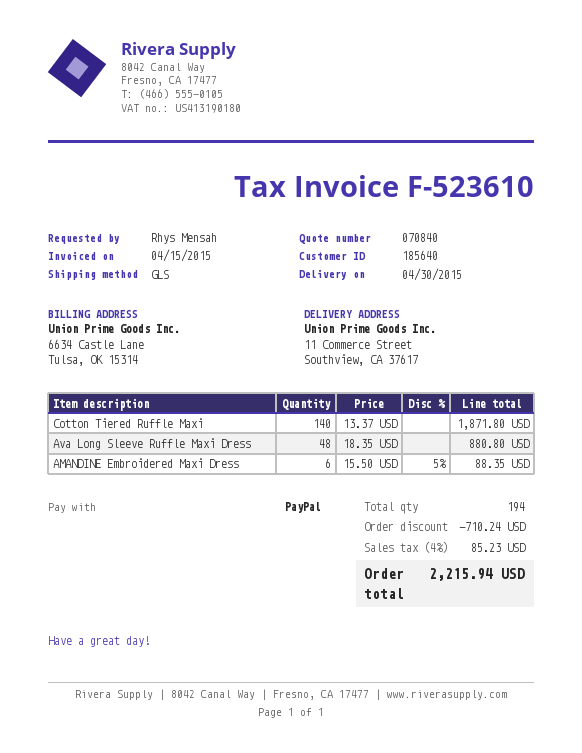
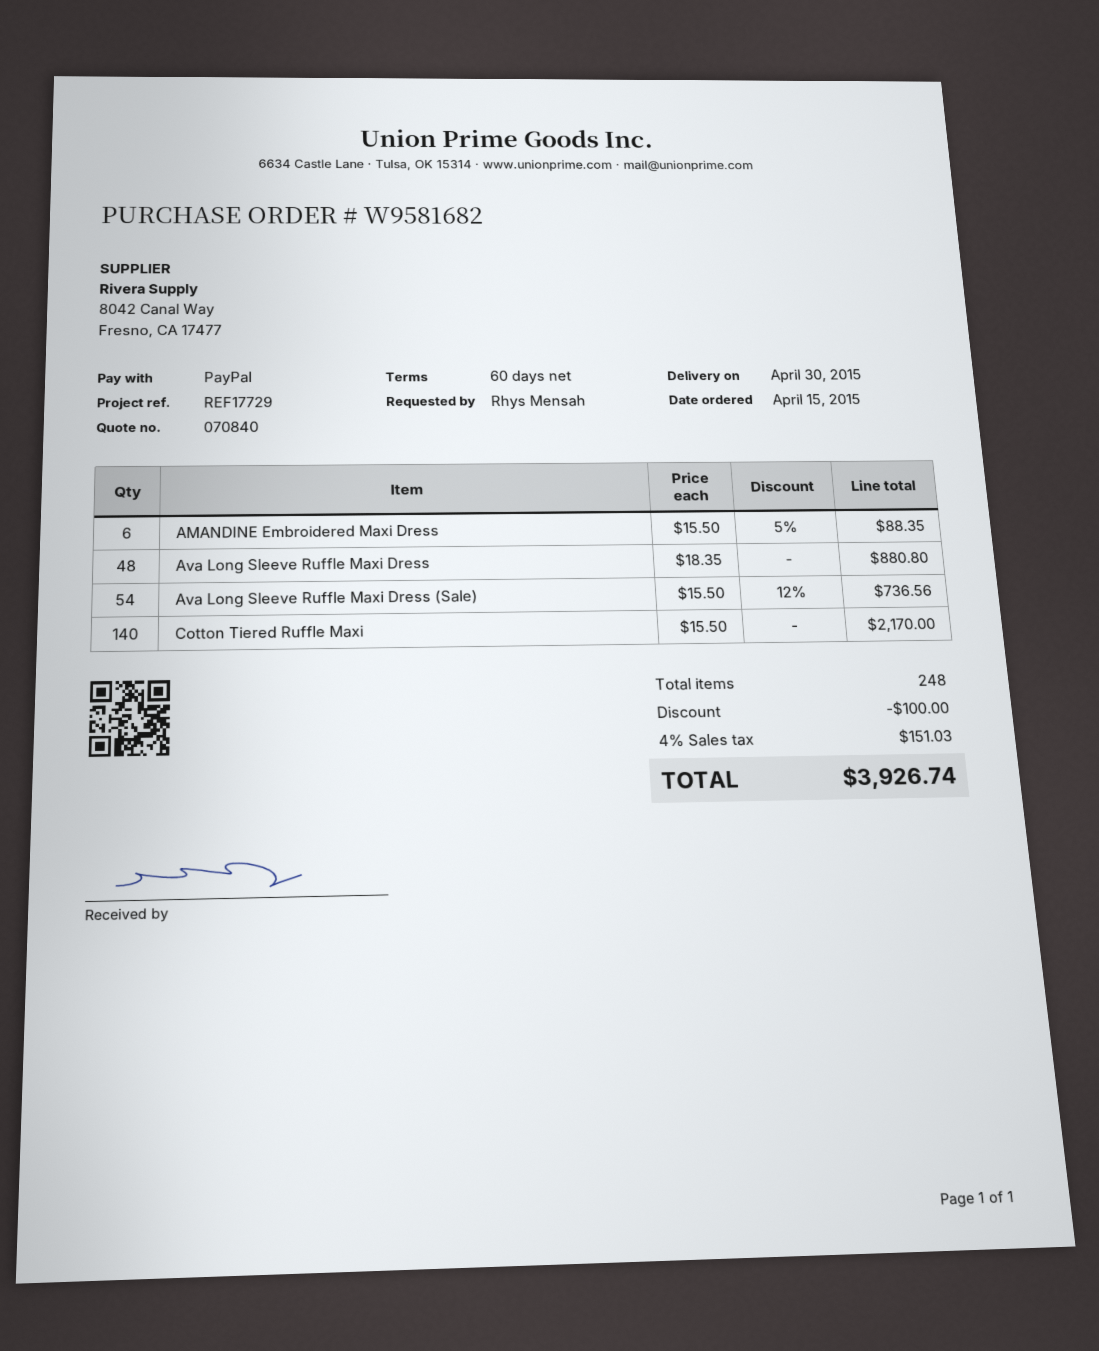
Cotton Tiered Ruffle Maxi: 140 x 13.37 = 1871.80 -> 140 x 15.50 = 2170.00
Ava Long Sleeve Ruffle Maxi Dress (Sale): none -> 54 x 15.50 - 12% = 736.56
total quantity: 194 -> 248
discount: 710.24 -> 100.00
tax: 4% = 85.23 -> 4% = 151.03
total: 2215.94 -> 3926.74

